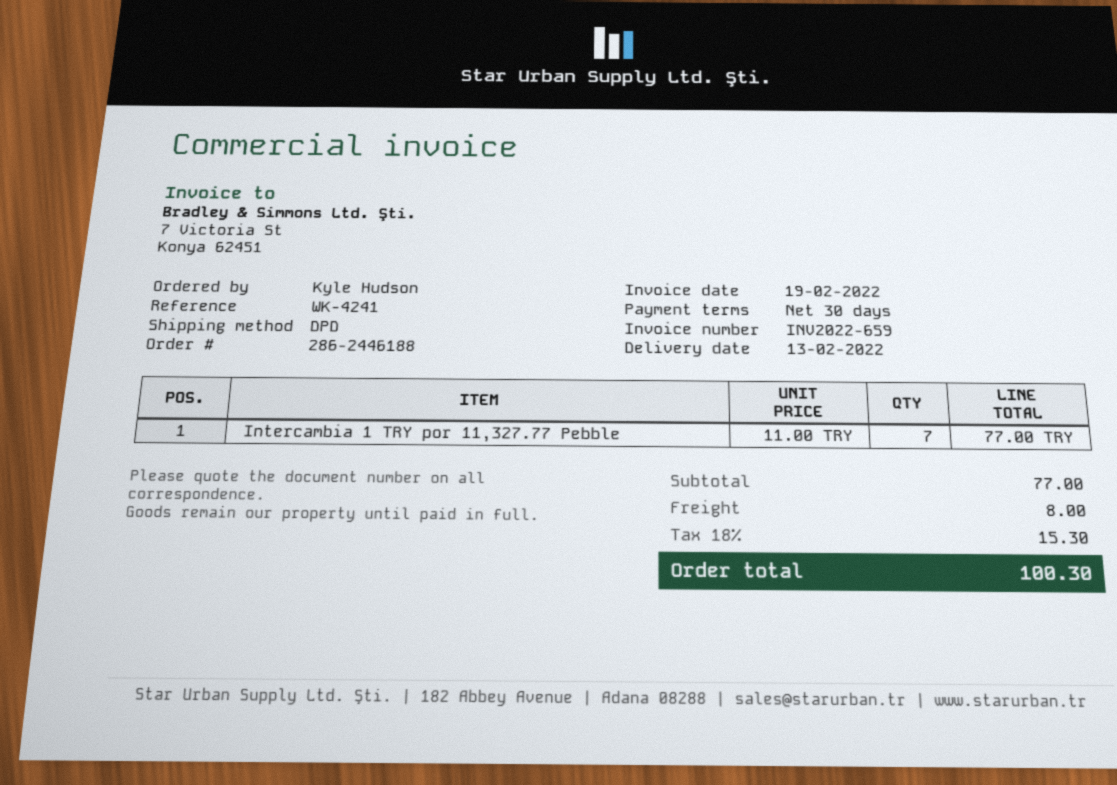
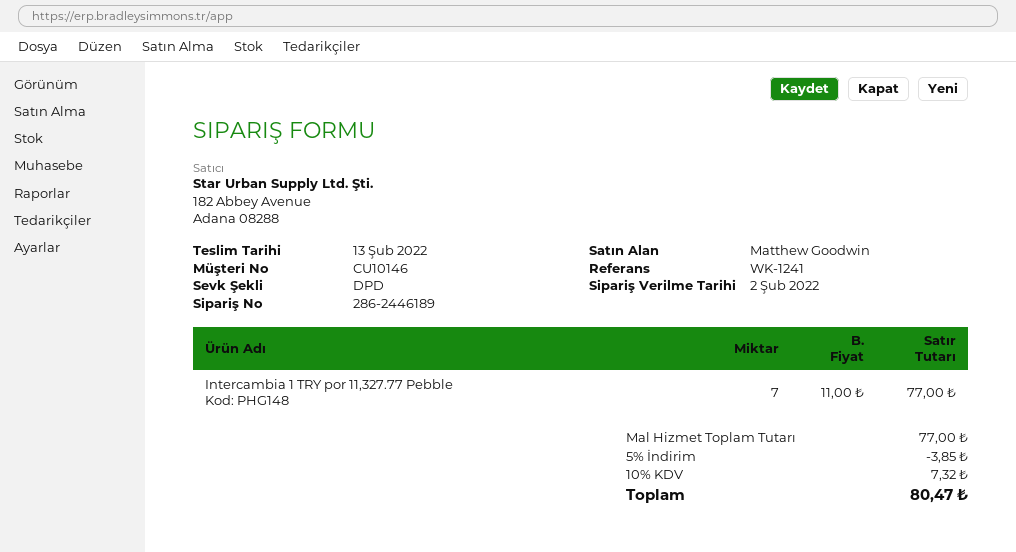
order number: 286-2446188 -> 286-2446189
reference: WK-4241 -> WK-1241
ordered by: Kyle Hudson -> Matthew Goodwin
discount: none -> 5% = 3.85
shipping: 8.00 -> none
tax: 18% = 15.30 -> 10% = 7.32
total: 100.30 -> 80.47

